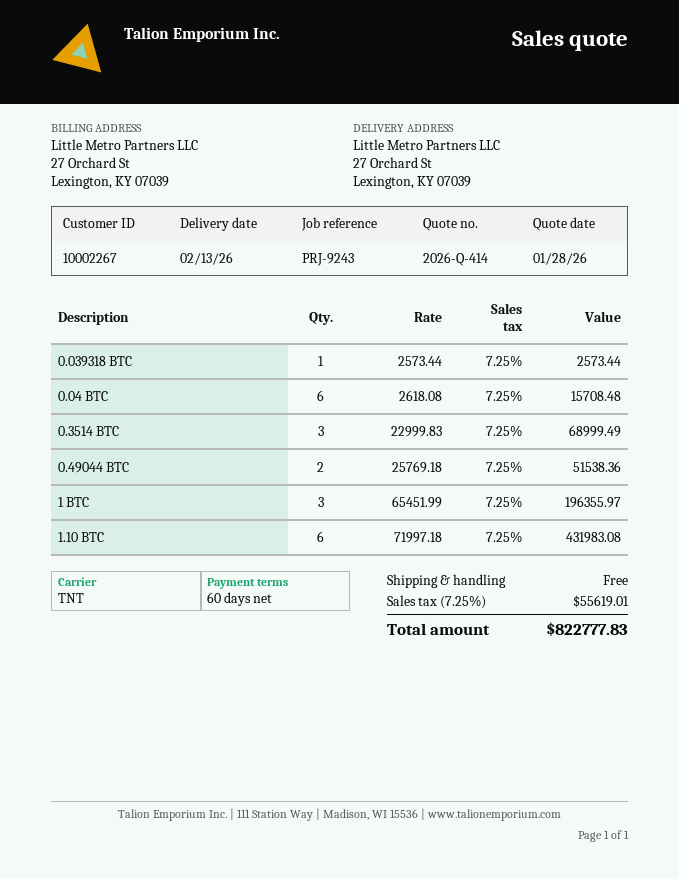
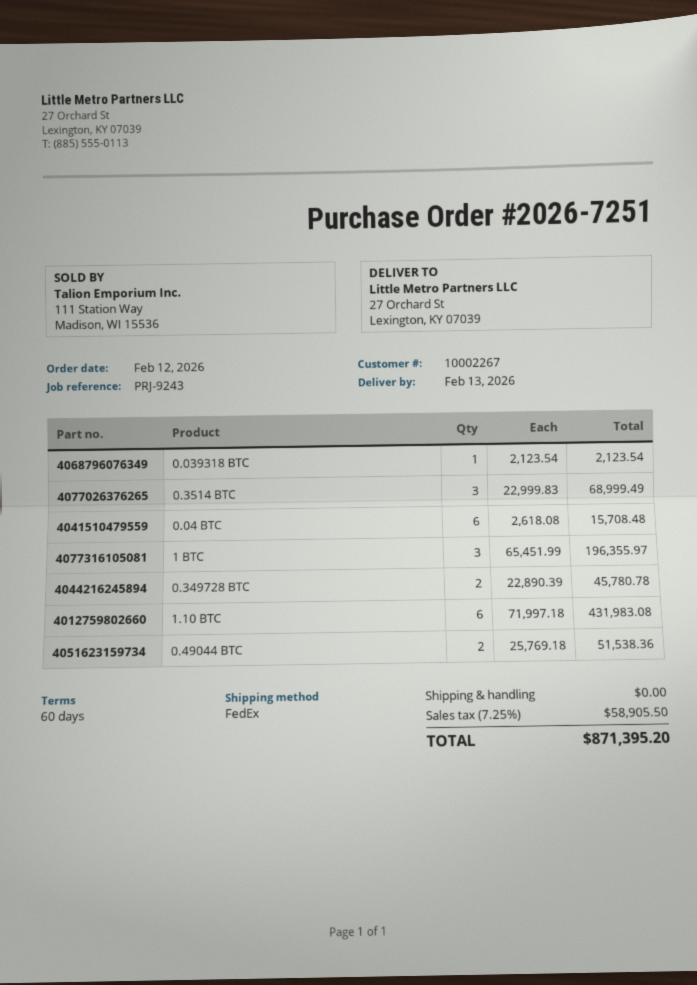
shipping method: TNT -> FedEx
0.039318 BTC: 1 x 2573.44 = 2573.44 -> 1 x 2123.54 = 2123.54
0.349728 BTC: none -> 2 x 22890.39 = 45780.78
tax: 7.25% = 55619.01 -> 7.25% = 58905.50
total: 822777.83 -> 871395.20

